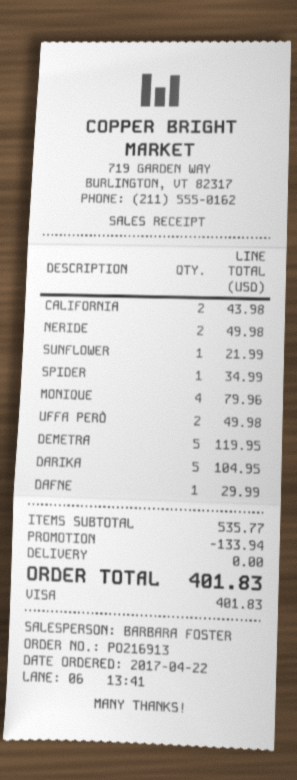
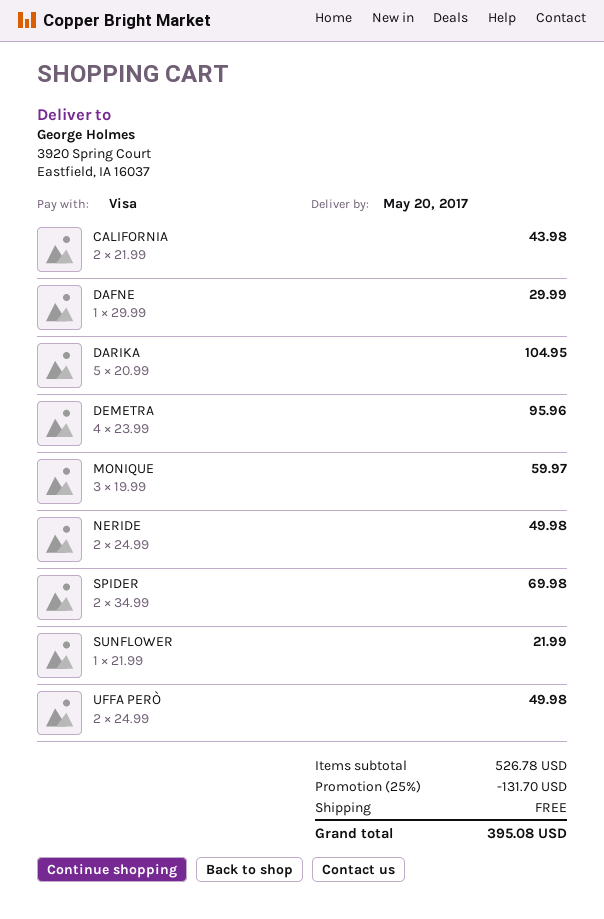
SPIDER: 1 for 34.99 -> 2 for 69.98
MONIQUE: 4 for 79.96 -> 3 for 59.97
DEMETRA: 5 for 119.95 -> 4 for 95.96
subtotal: 535.77 -> 526.78
discount: 133.94 -> 131.70
total: 401.83 -> 395.08

